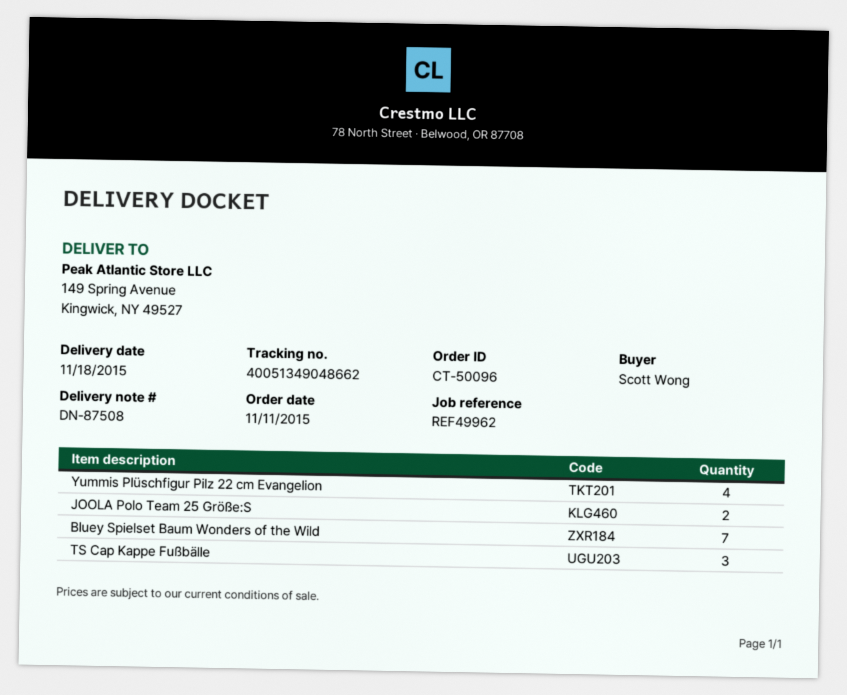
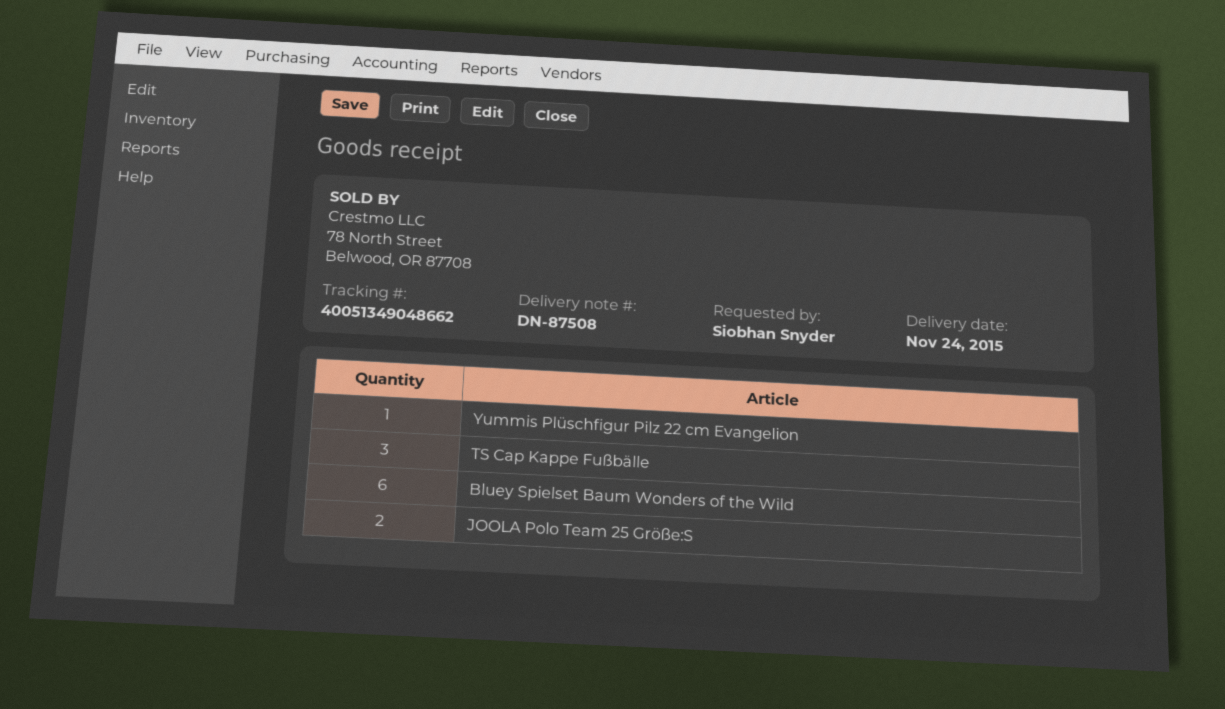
delivery date: 2015-11-18 -> 2015-11-24
ordered by: Scott Wong -> Siobhan Snyder
Yummis Plüschfigur Pilz 22 cm Evangelion: 4 -> 1
Bluey Spielset Baum Wonders of the Wild: 7 -> 6

